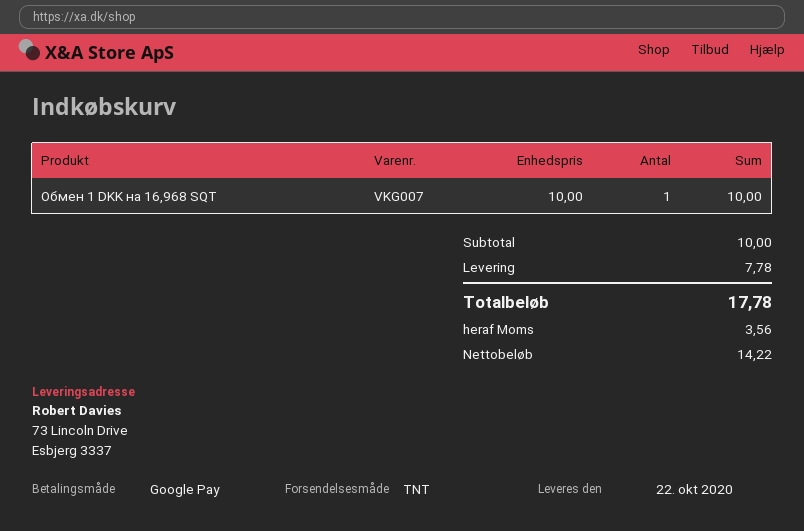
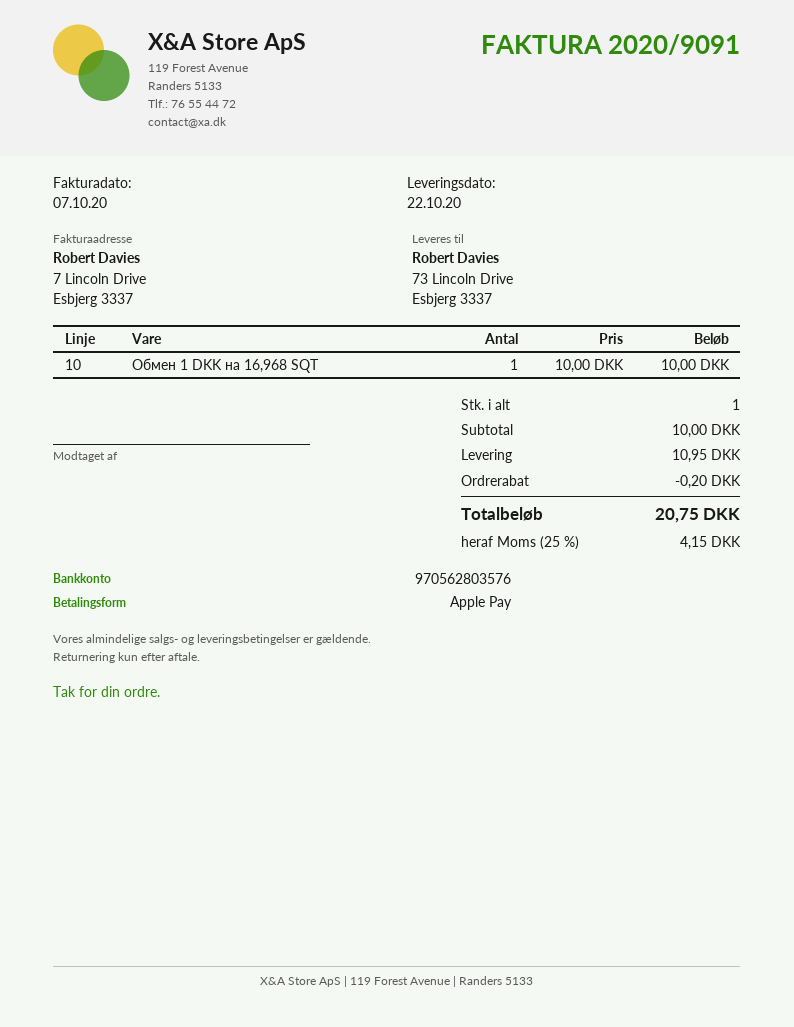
payment method: Google Pay -> Apple Pay
discount: none -> 0.20
shipping: 7.78 -> 10.95
tax: 3.56 -> 4.15
total: 17.78 -> 20.75

